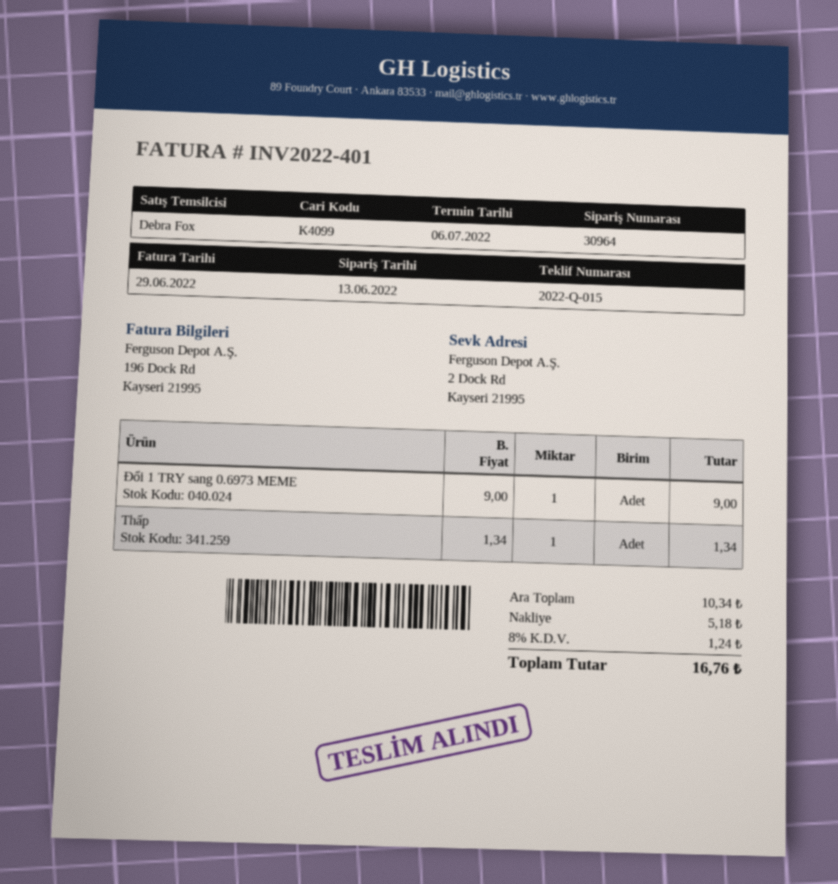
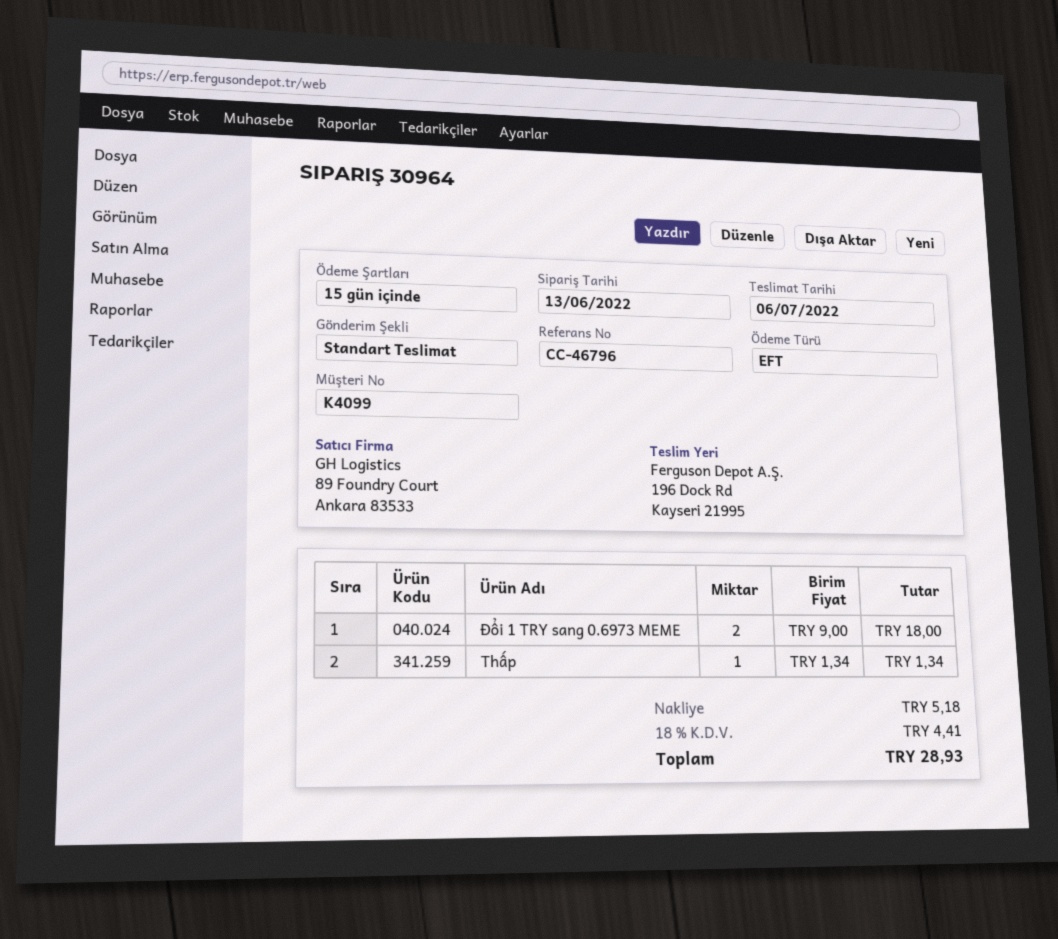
ship to: 2 Dock Rd, Kayseri 21995 -> 196 Dock Rd, Kayseri 21995
Đổi 1 TRY sang 0.6973 MEME: 1 x 9.00 = 9.00 -> 2 x 9.00 = 18.00
tax: 8% = 1.24 -> 18% = 4.41
total: 16.76 -> 28.93

